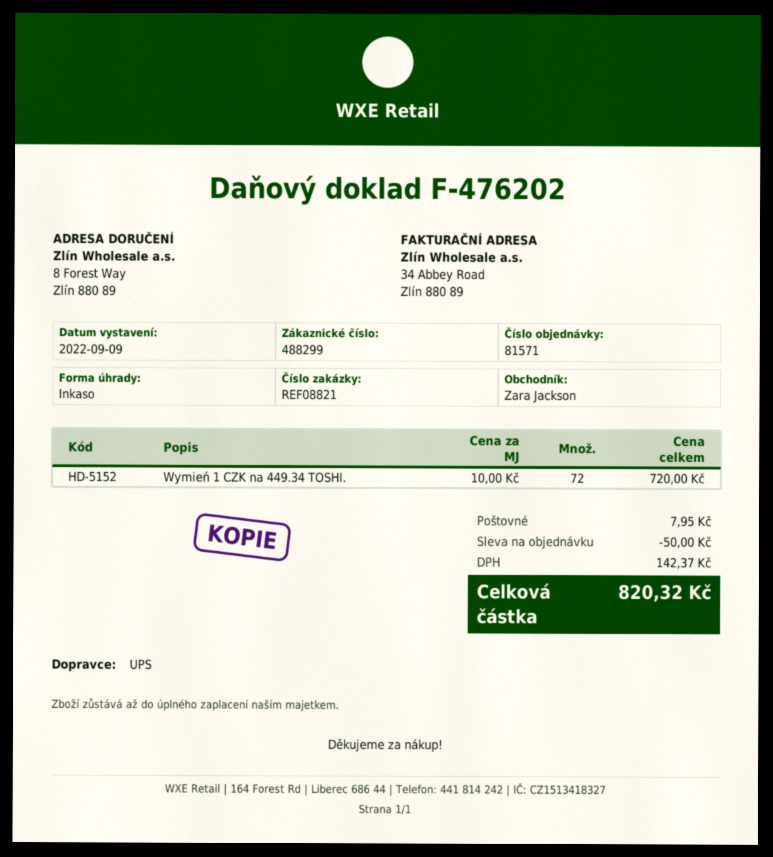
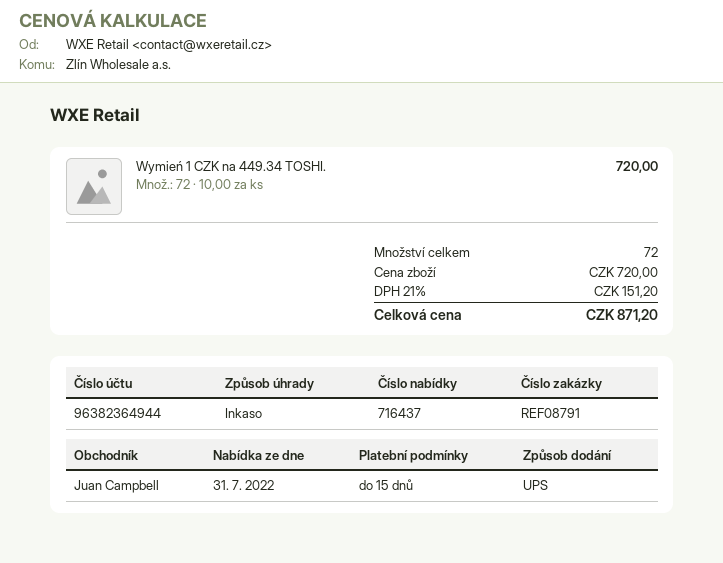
reference: REF08821 -> REF08791
sales rep: Zara Jackson -> Juan Campbell
discount: 50.00 -> none
shipping: 7.95 -> none
tax: 142.37 -> 151.20
total: 820.32 -> 871.20

